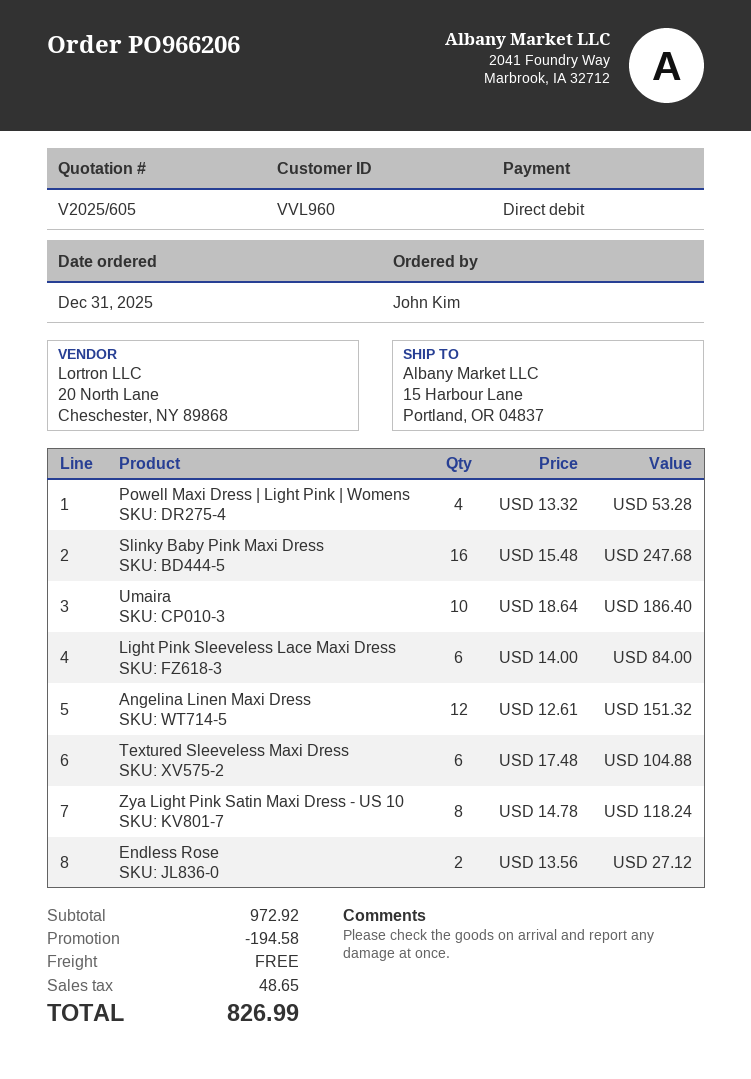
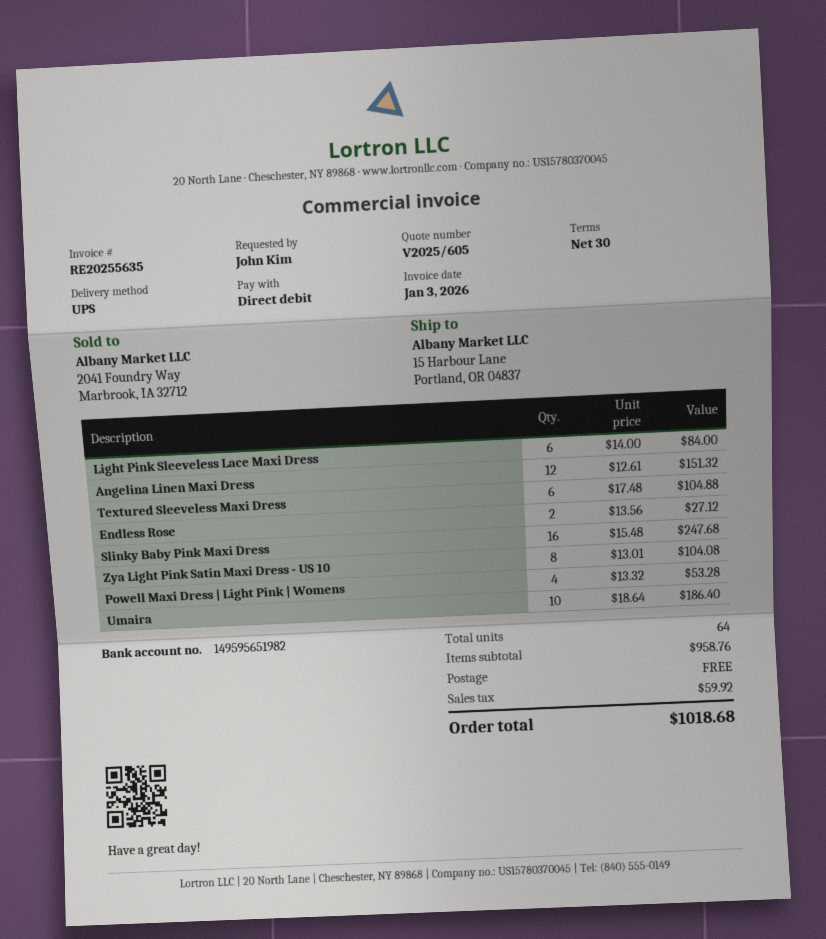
Zya Light Pink Satin Maxi Dress - US 10: 8 x 14.78 = 118.24 -> 8 x 13.01 = 104.08
subtotal: 972.92 -> 958.76
discount: 194.58 -> none
tax: 48.65 -> 59.92
total: 826.99 -> 1018.68

